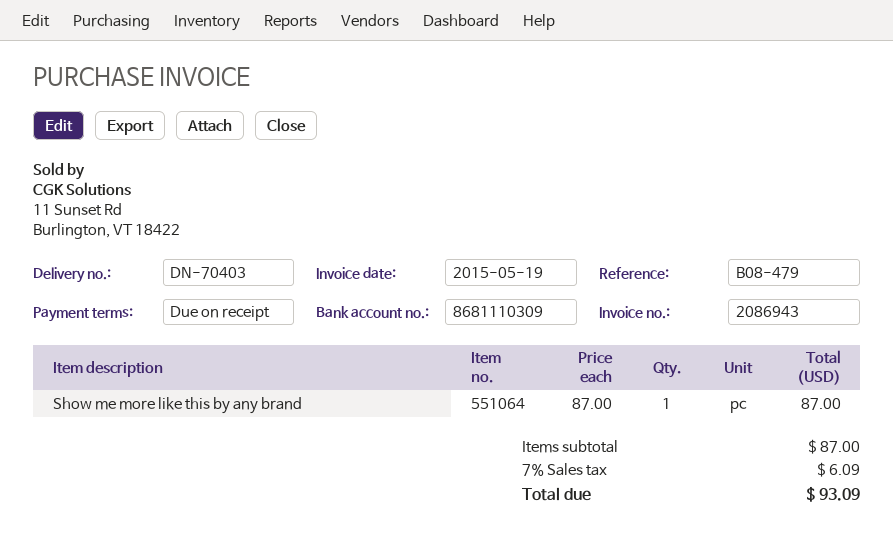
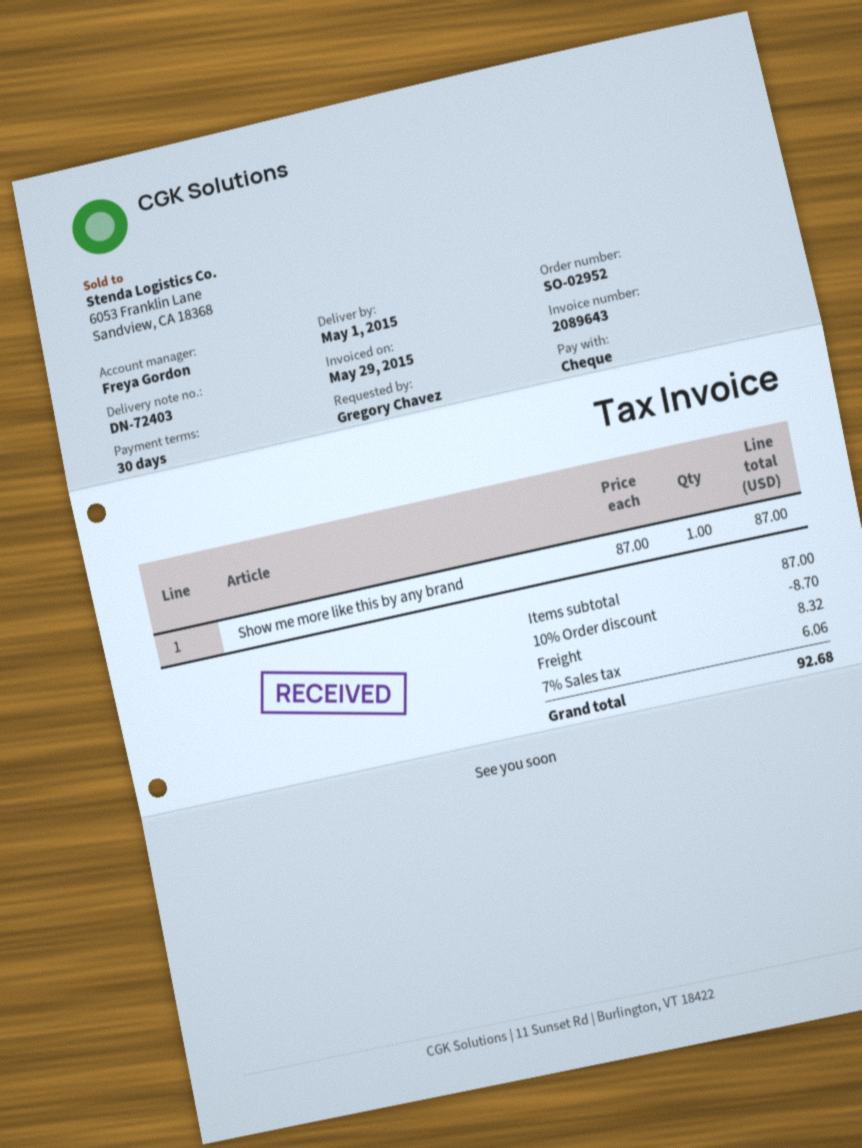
delivery note number: DN-70403 -> DN-72403
invoice number: 2086943 -> 2089643
invoice date: 2015-05-19 -> 2015-05-29
payment terms: on receipt -> 30 days
discount: none -> 10% = 8.70
shipping: none -> 8.32
tax: 7% = 6.09 -> 7% = 6.06
total: 93.09 -> 92.68

